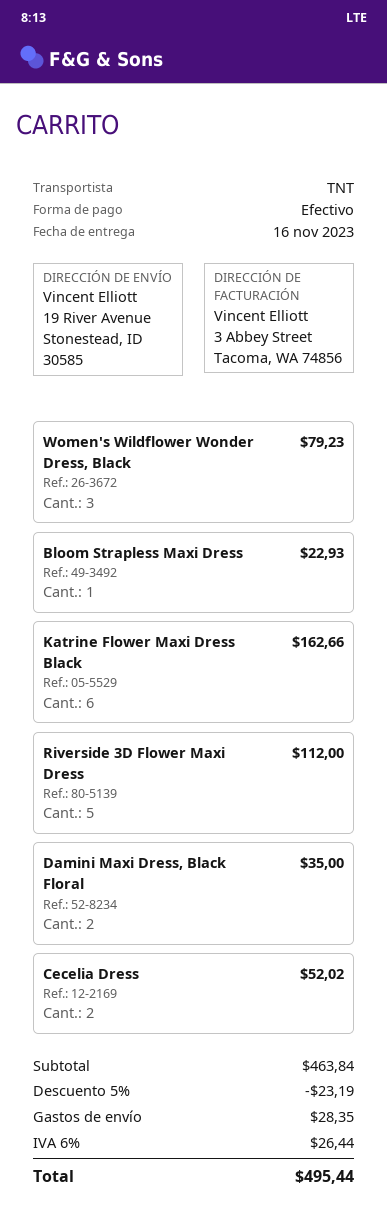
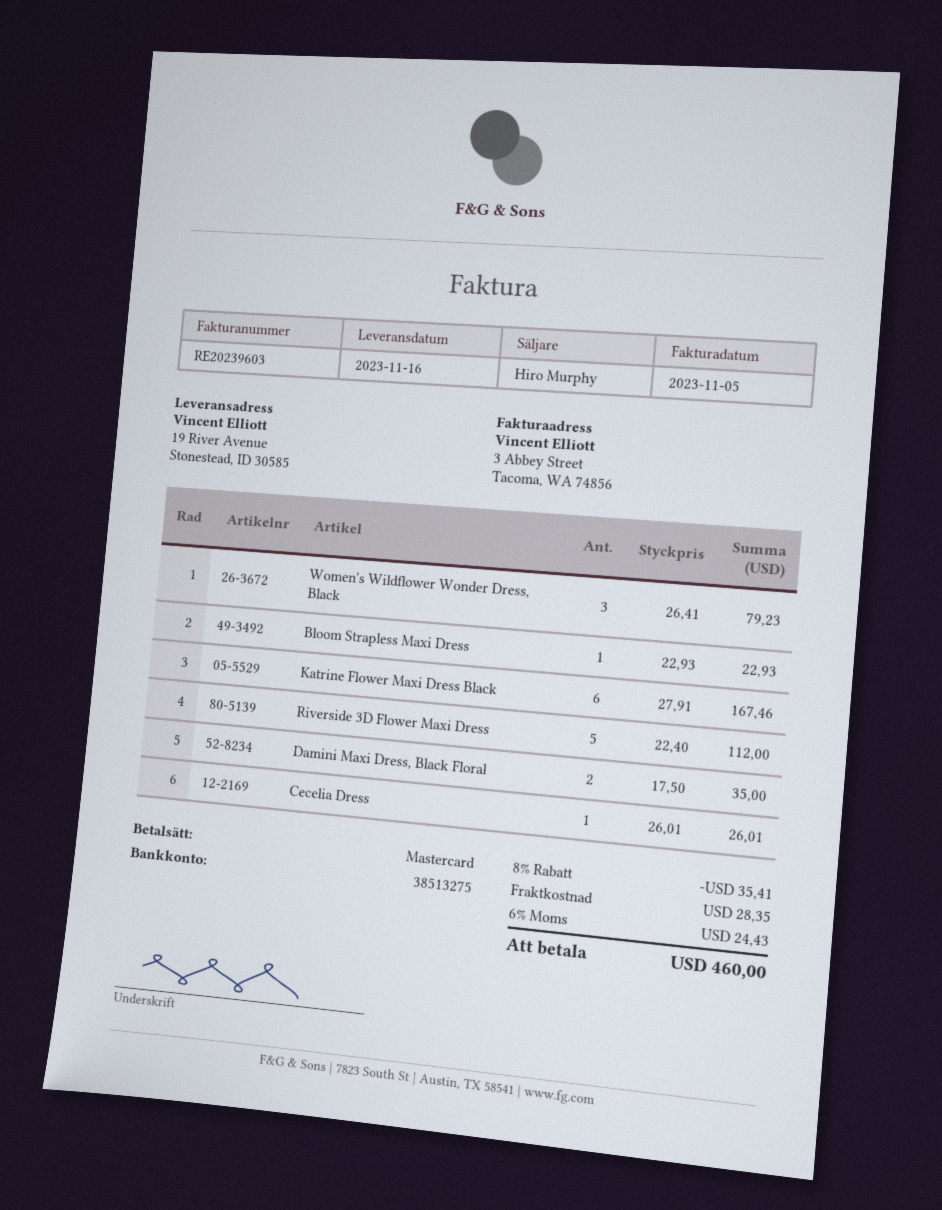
payment method: cash -> Mastercard
Katrine Flower Maxi Dress Black: 6 for 162.66 -> 6 for 167.46
Cecelia Dress: 2 for 52.02 -> 1 for 26.01
discount: 5% = 23.19 -> 8% = 35.41
tax: 6% = 26.44 -> 6% = 24.43
total: 495.44 -> 460.00

